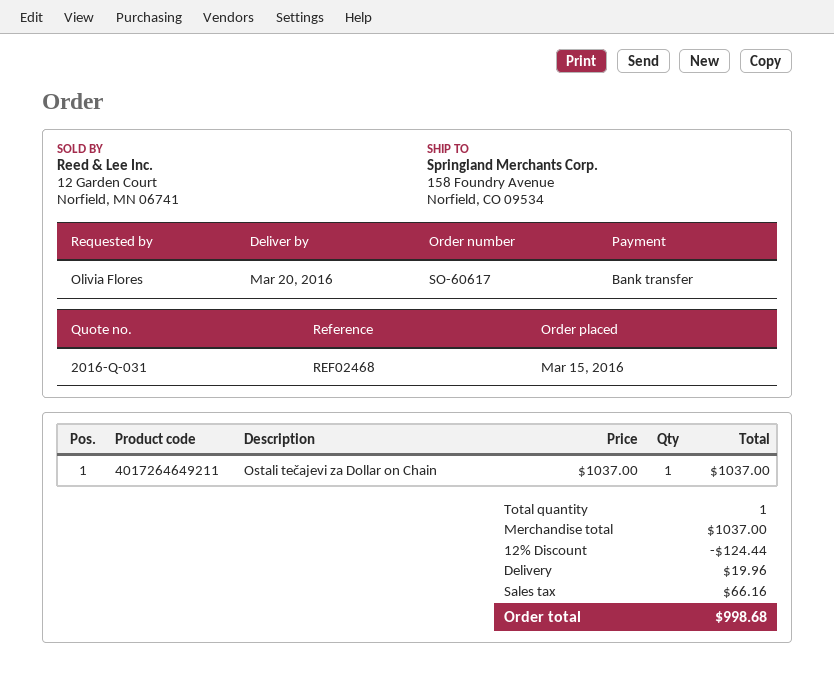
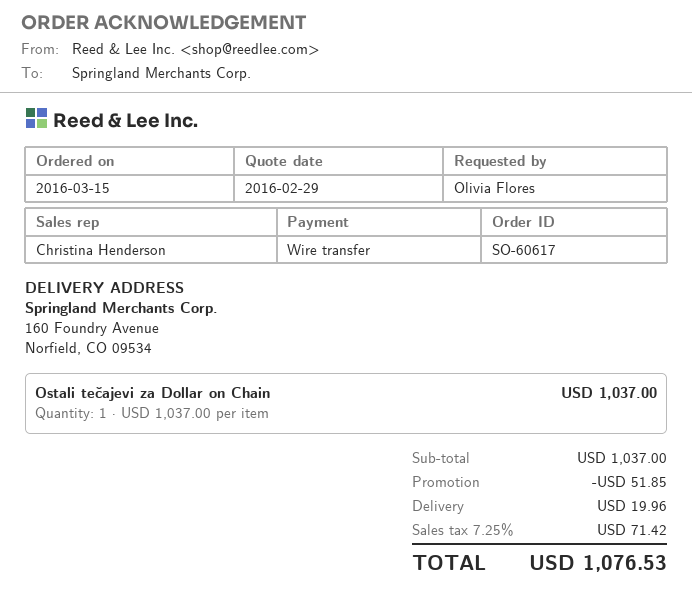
ship to: 158 Foundry Avenue, Norfield, CO 09534 -> 160 Foundry Avenue, Norfield, CO 09534
discount: 124.44 -> 51.85
tax: 66.16 -> 71.42
total: 998.68 -> 1076.53

